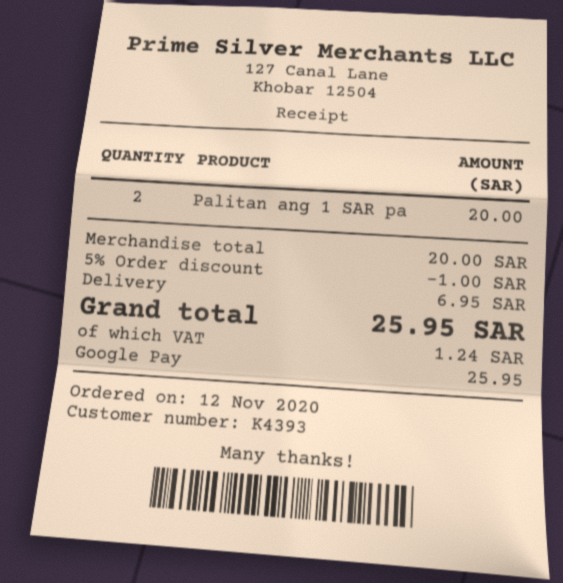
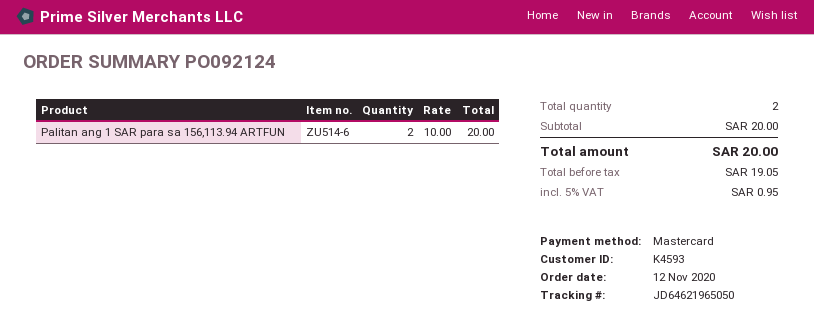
customer number: K4393 -> K4593
payment method: Google Pay -> Mastercard
discount: 5% = 1.00 -> none
shipping: 6.95 -> none
tax: 1.24 -> 0.95
total: 25.95 -> 20.00

